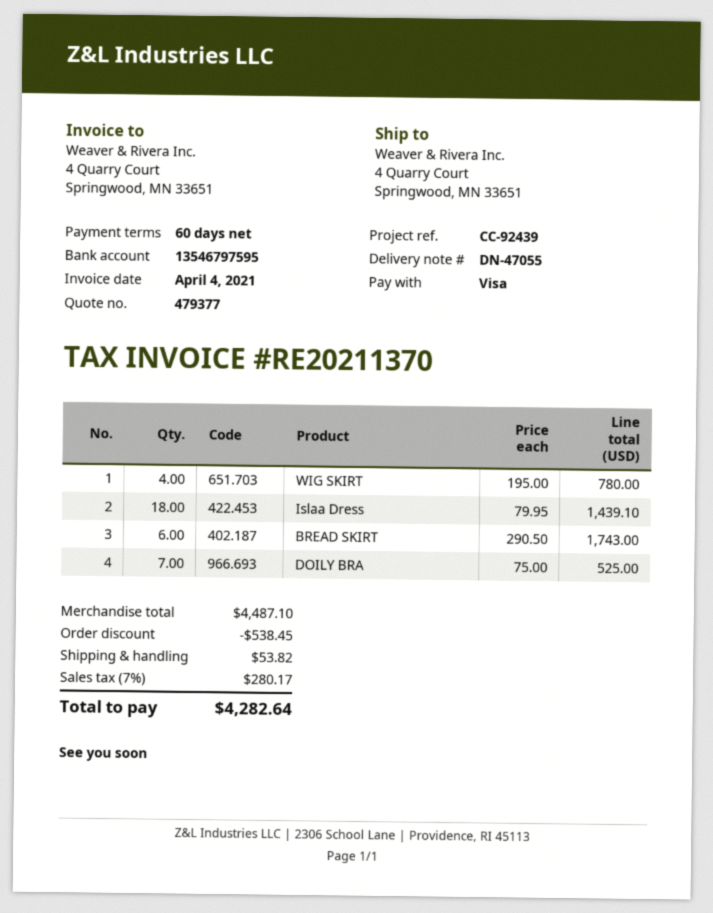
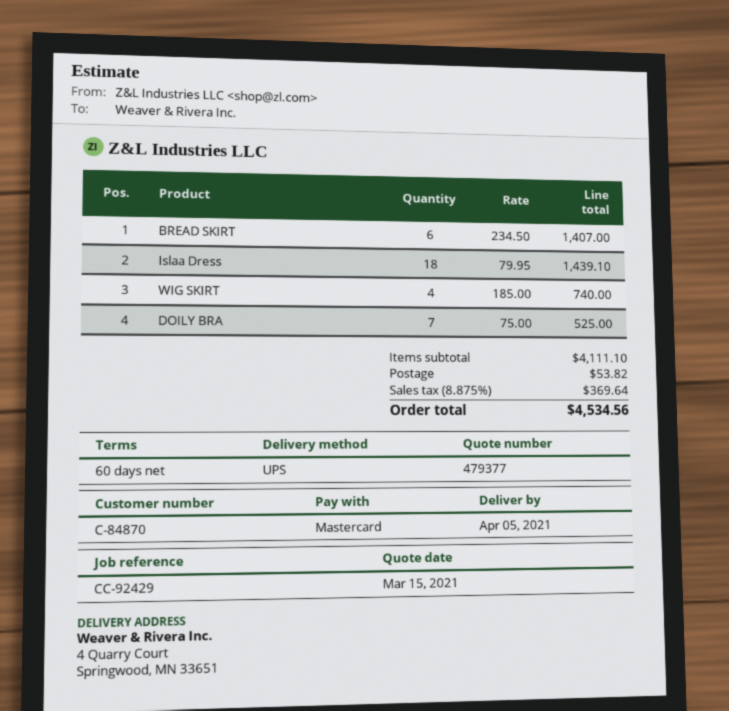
reference: CC-92439 -> CC-92429
payment method: Visa -> Mastercard
WIG SKIRT: 4 x 195.00 = 780.00 -> 4 x 185.00 = 740.00
BREAD SKIRT: 6 x 290.50 = 1743.00 -> 6 x 234.50 = 1407.00
subtotal: 4487.10 -> 4111.10
discount: 538.45 -> none
tax: 7% = 280.17 -> 8.875% = 369.64
total: 4282.64 -> 4534.56

